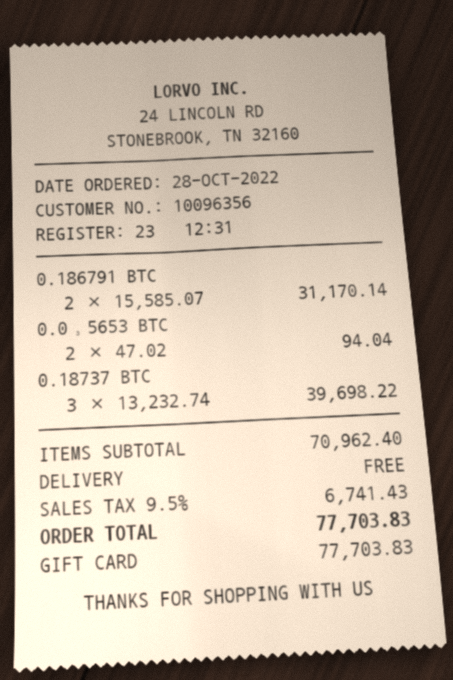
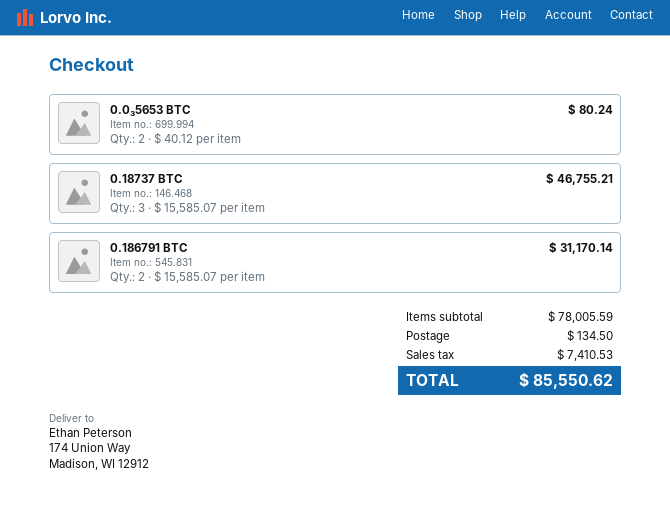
0.0₃5653 BTC: 2 x 47.02 = 94.04 -> 2 x 40.12 = 80.24
0.18737 BTC: 3 x 13232.74 = 39698.22 -> 3 x 15585.07 = 46755.21
subtotal: 70962.40 -> 78005.59
shipping: 0.00 -> 134.50
tax: 6741.43 -> 7410.53
total: 77703.83 -> 85550.62

